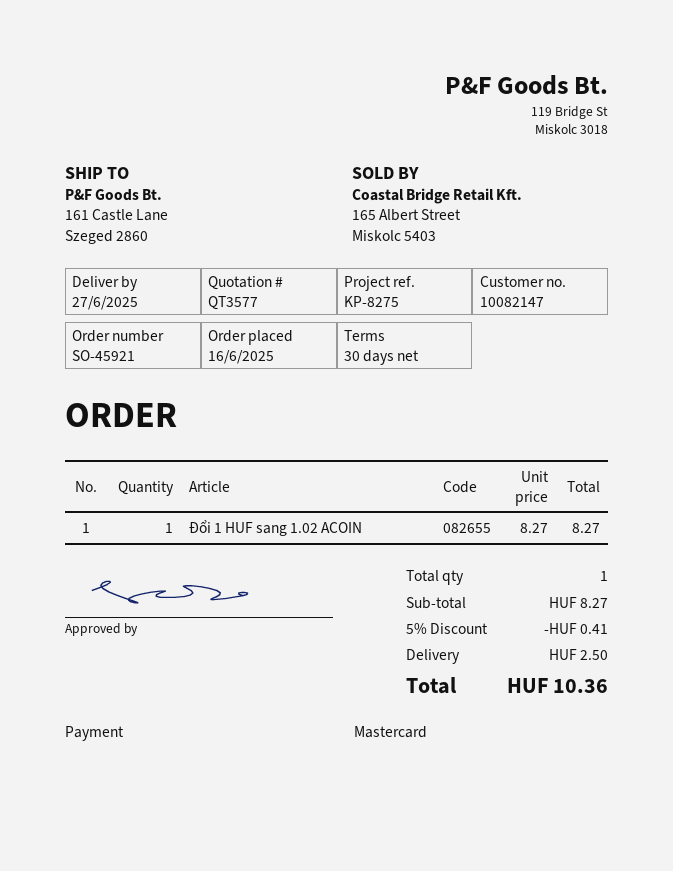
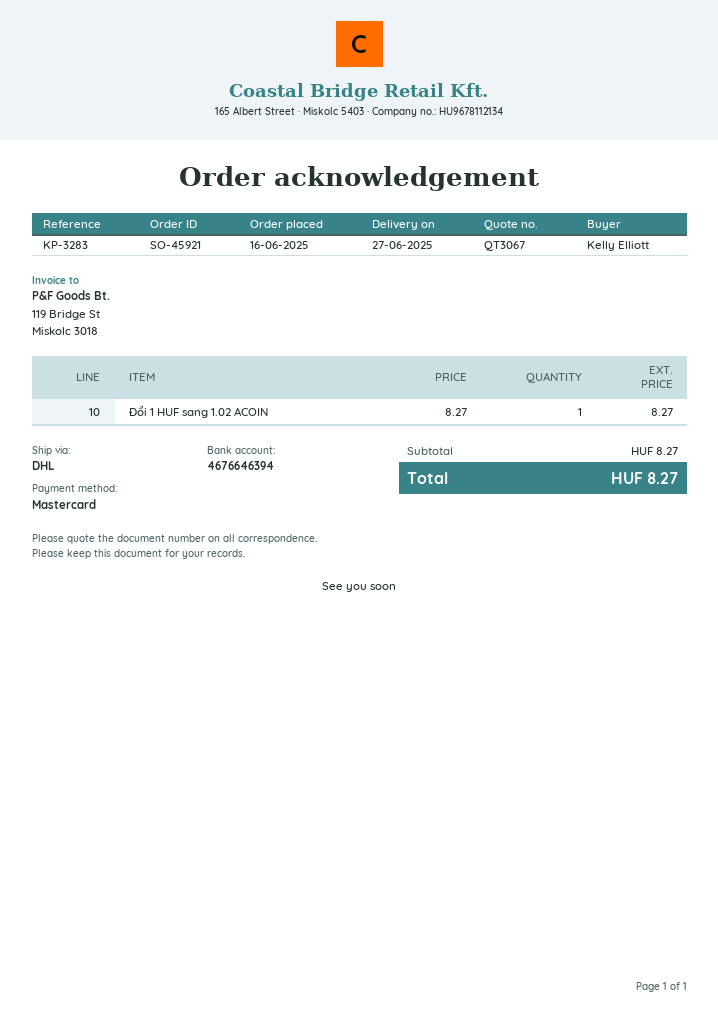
quote number: QT3577 -> QT3067
reference: KP-8275 -> KP-3283
discount: 5% = 0.41 -> none
shipping: 2.50 -> none
total: 10.36 -> 8.27

